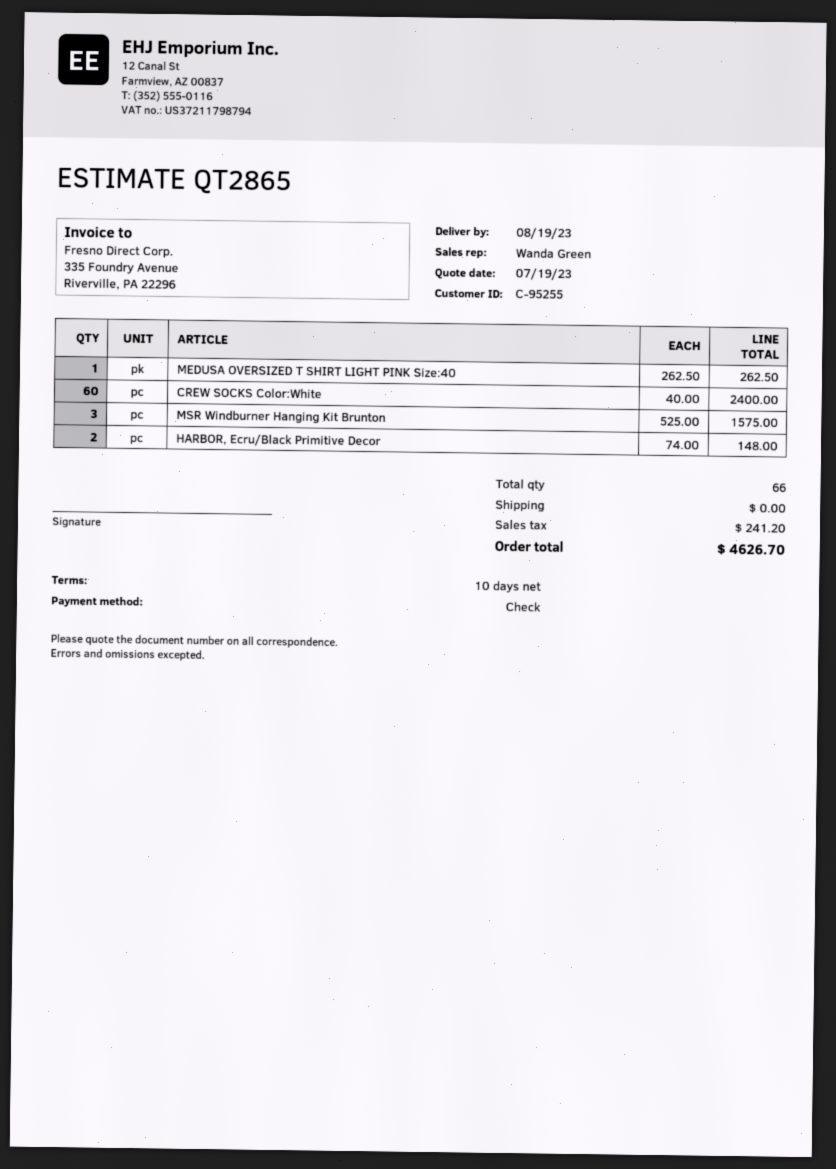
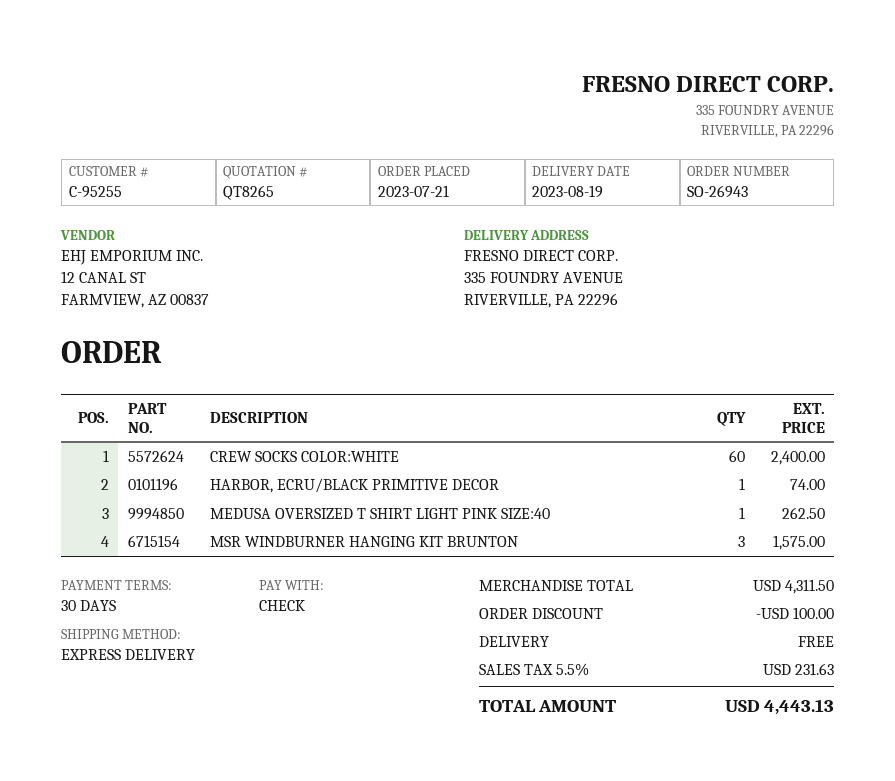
quote number: QT2865 -> QT8265
payment terms: 10 days -> 30 days
HARBOR, Ecru/Black Primitive Decor: 2 for 148.00 -> 1 for 74.00
discount: none -> 100.00
tax: 241.20 -> 231.63
total: 4626.70 -> 4443.13

